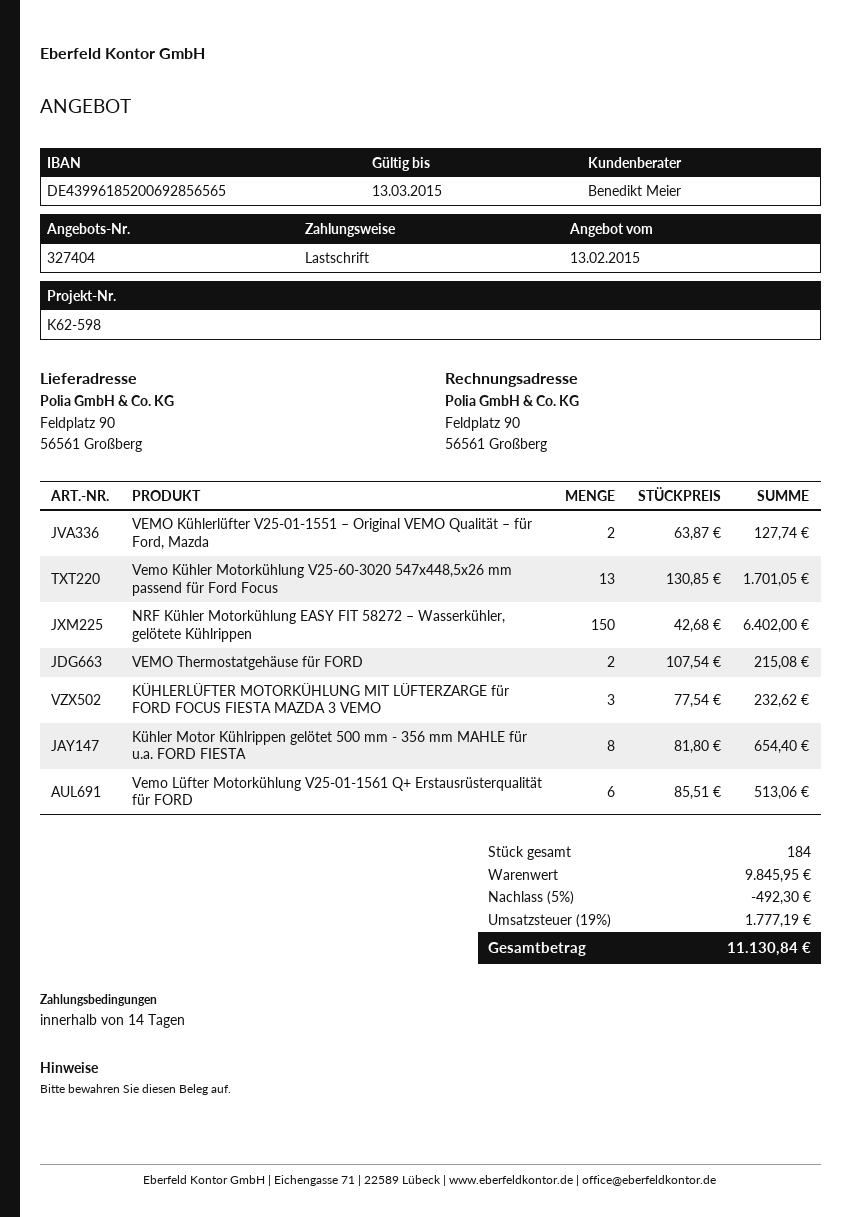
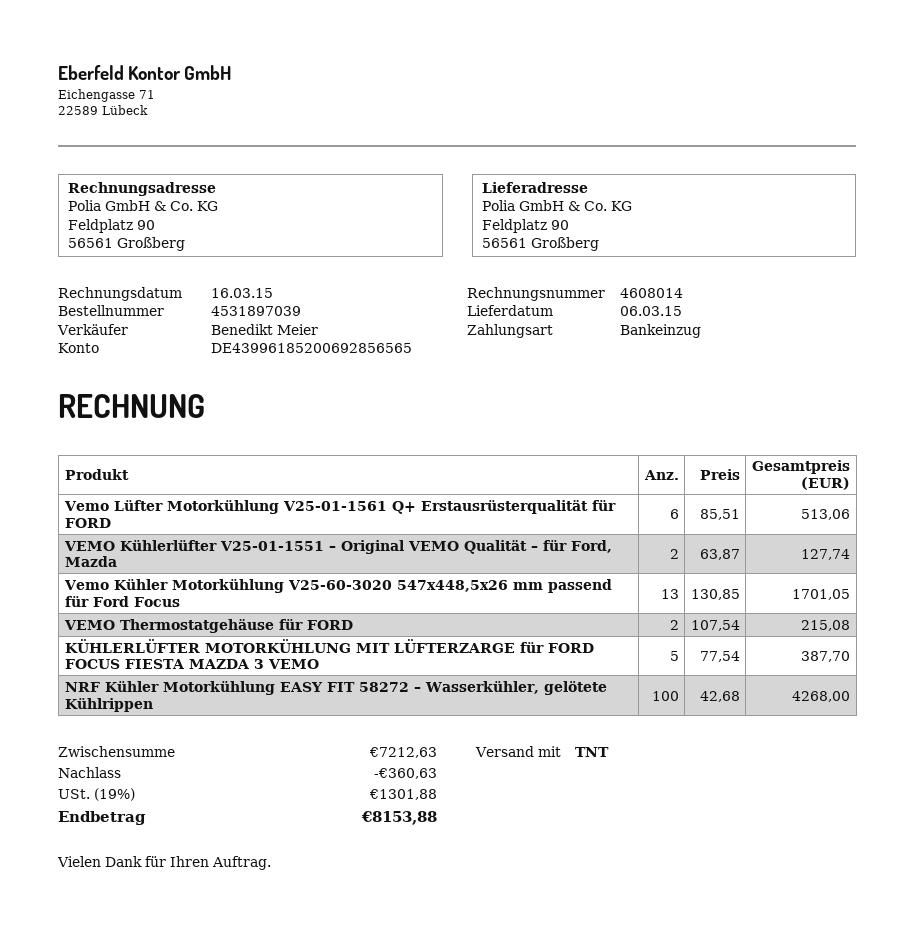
NRF Kühler Motorkühlung EASY FIT 58272 – Wasserkühler, gelötete Kühlrippen: 150 x 42.68 = 6402.00 -> 100 x 42.68 = 4268.00
KÜHLERLÜFTER MOTORKÜHLUNG MIT LÜFTERZARGE für FORD FOCUS FIESTA MAZDA 3 VEMO: 3 x 77.54 = 232.62 -> 5 x 77.54 = 387.70
Kühler Motor Kühlrippen gelötet 500 mm - 356 mm MAHLE für u.a. FORD FIESTA: 8 x 81.80 = 654.40 -> none
subtotal: 9845.95 -> 7212.63
discount: 492.30 -> 360.63
tax: 19% = 1777.19 -> 19% = 1301.88
total: 11130.84 -> 8153.88

